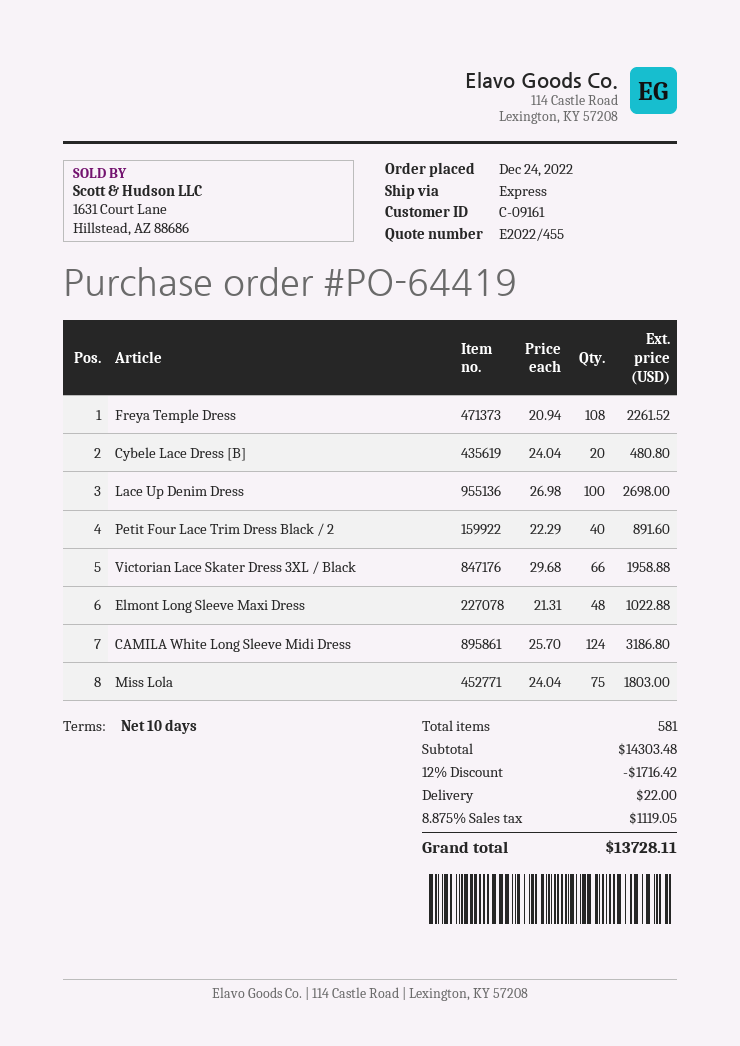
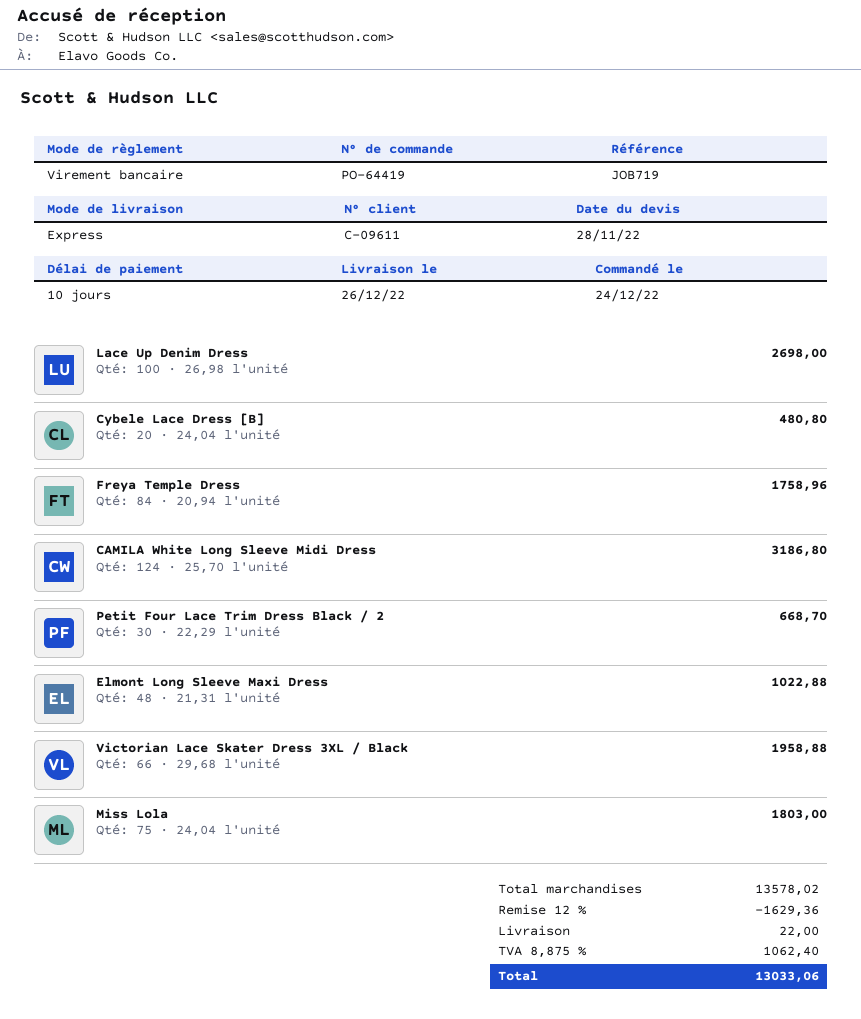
customer number: C-09161 -> C-09611
Freya Temple Dress: 108 x 20.94 = 2261.52 -> 84 x 20.94 = 1758.96
Petit Four Lace Trim Dress Black / 2: 40 x 22.29 = 891.60 -> 30 x 22.29 = 668.70
subtotal: 14303.48 -> 13578.02
discount: 12% = 1716.42 -> 12% = 1629.36
tax: 8.875% = 1119.05 -> 8.875% = 1062.40
total: 13728.11 -> 13033.06

